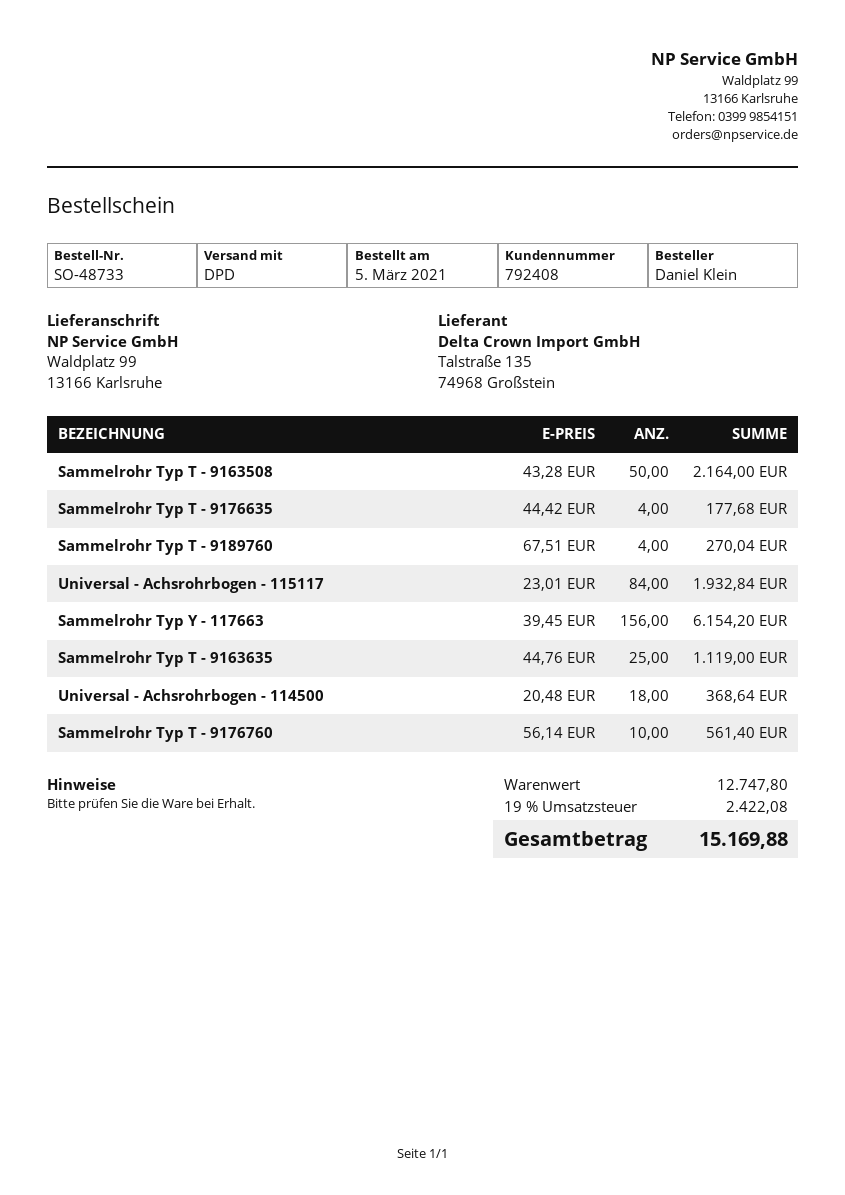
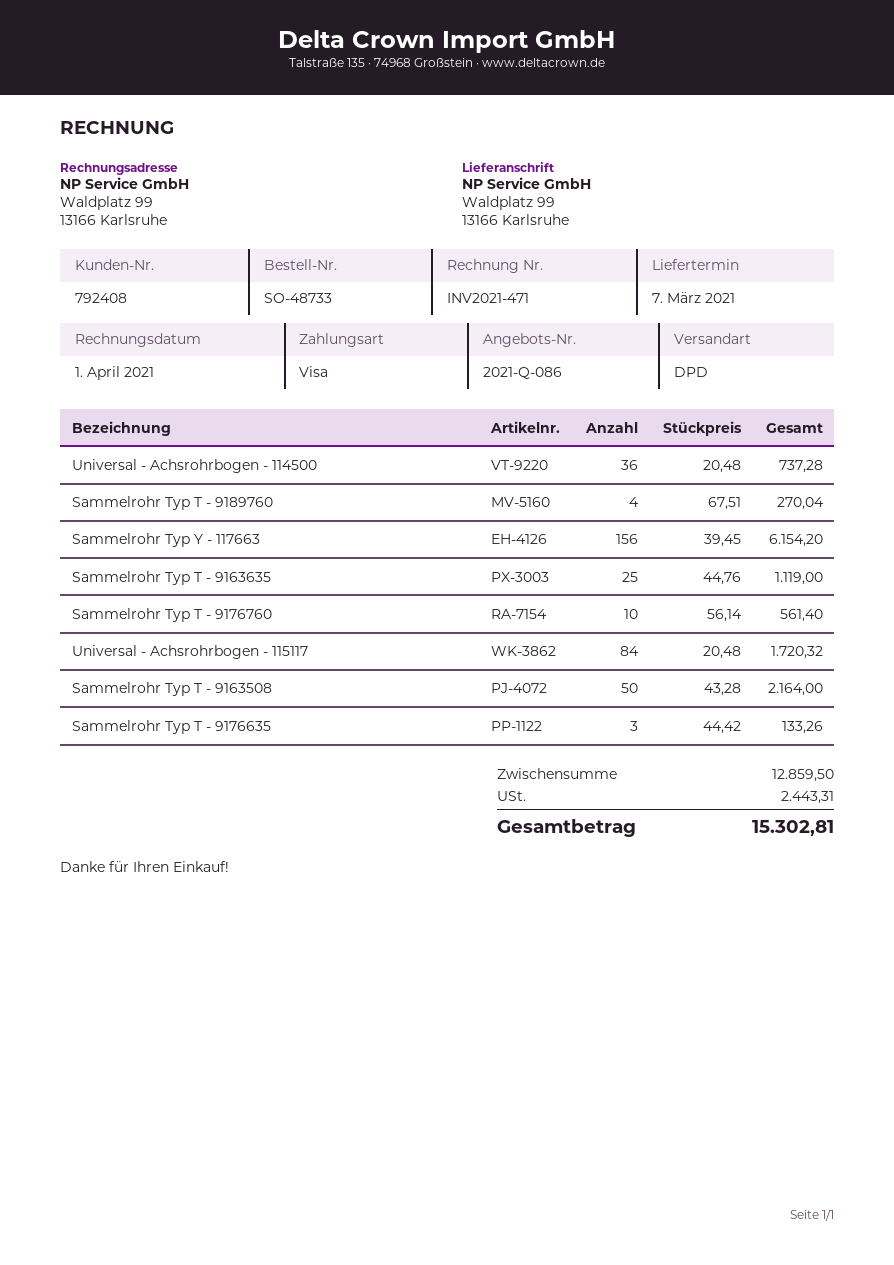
Sammelrohr Typ T - 9176635: 4 x 44.42 = 177.68 -> 3 x 44.42 = 133.26
Universal - Achsrohrbogen - 115117: 84 x 23.01 = 1932.84 -> 84 x 20.48 = 1720.32
Universal - Achsrohrbogen - 114500: 18 x 20.48 = 368.64 -> 36 x 20.48 = 737.28
subtotal: 12747.80 -> 12859.50
tax: 2422.08 -> 2443.31
total: 15169.88 -> 15302.81

